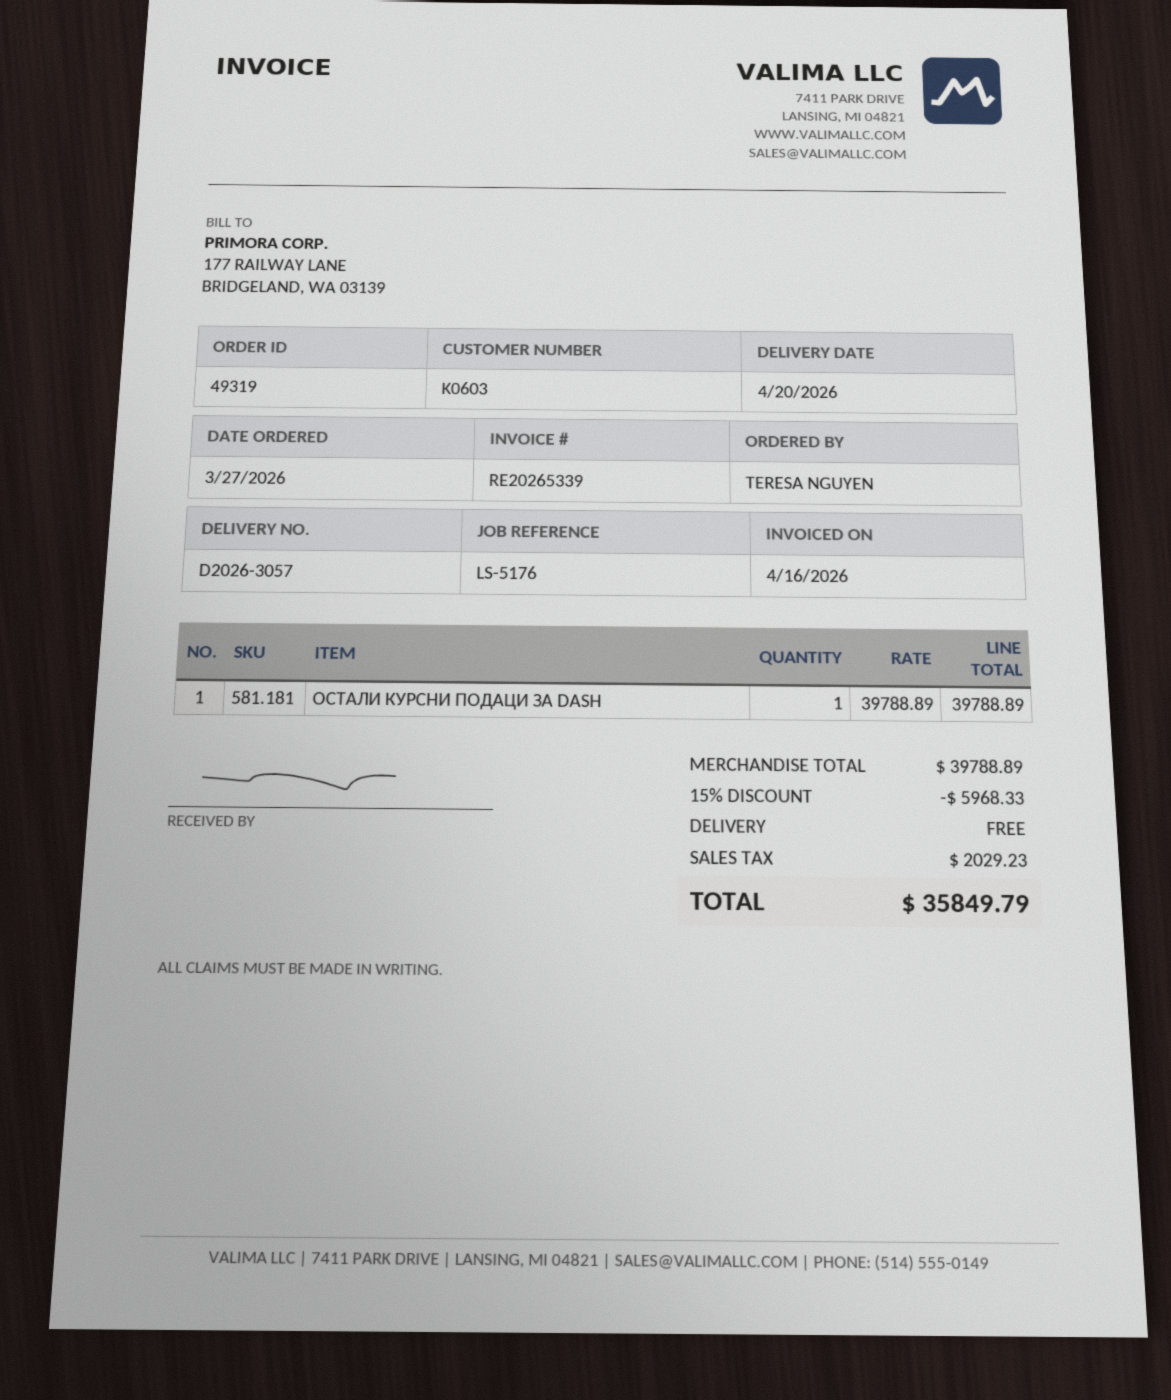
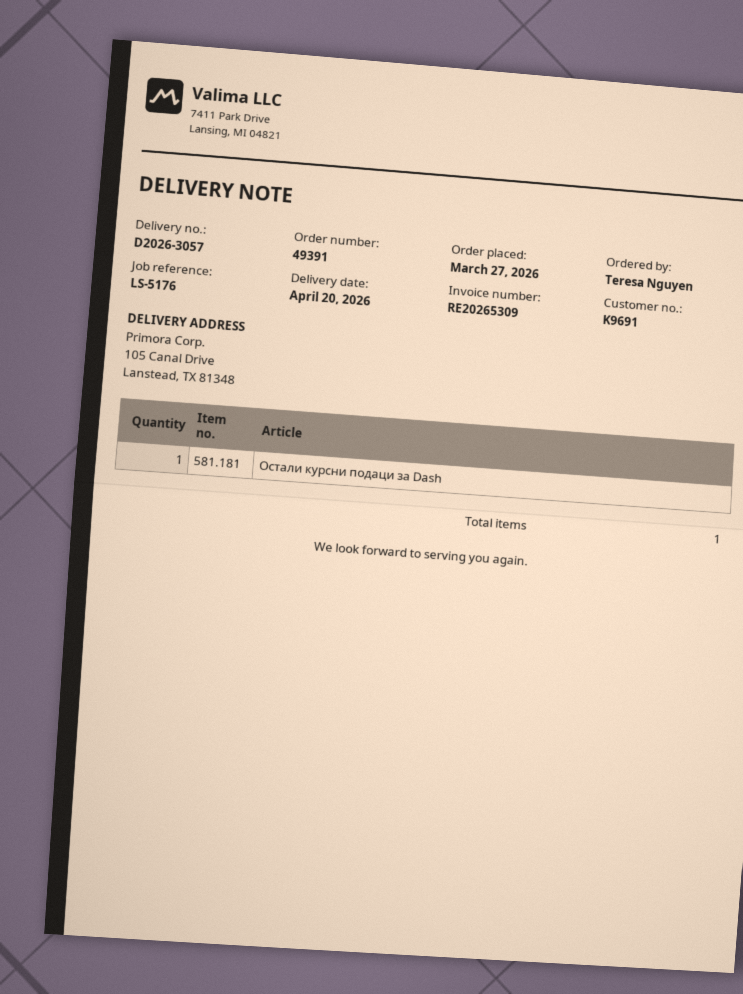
order number: 49319 -> 49391
invoice number: RE20265339 -> RE20265309
customer number: K0603 -> K9691

